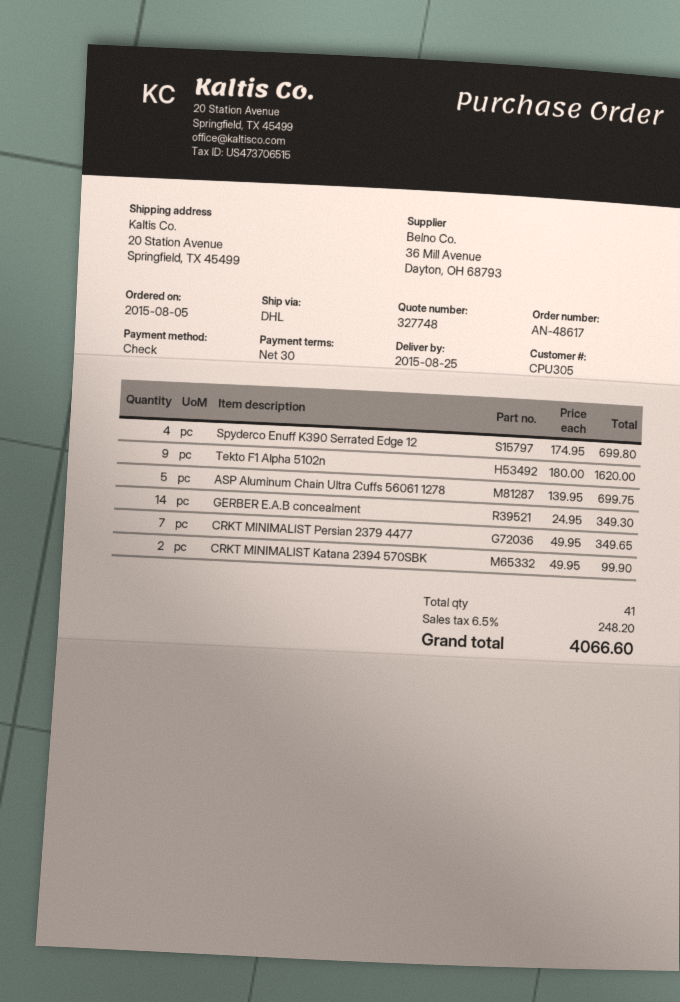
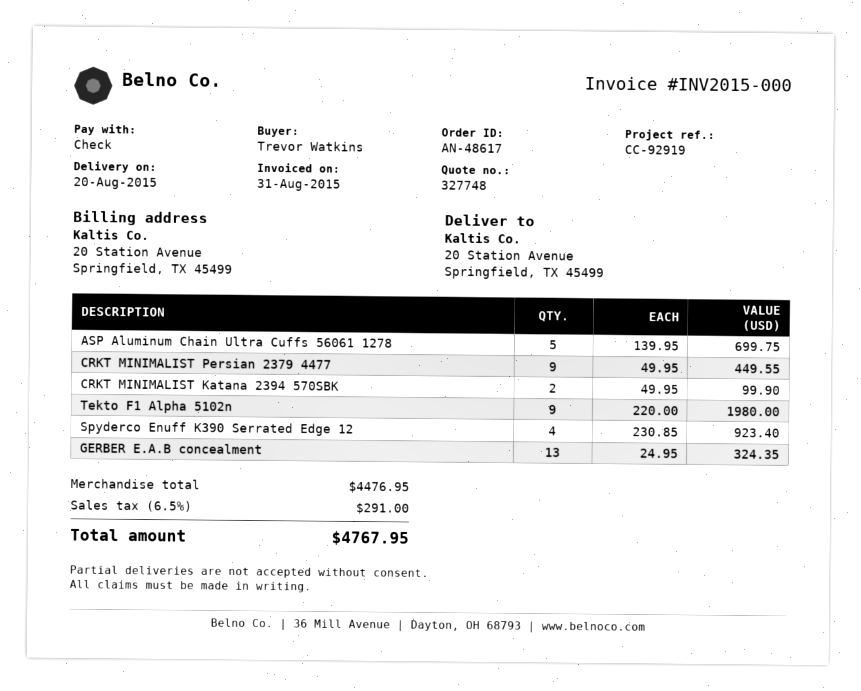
delivery date: 2015-08-25 -> 2015-08-20
Spyderco Enuff K390 Serrated Edge 12: 4 x 174.95 = 699.80 -> 4 x 230.85 = 923.40
Tekto F1 Alpha 5102n: 9 x 180.00 = 1620.00 -> 9 x 220.00 = 1980.00
GERBER E.A.B concealment: 14 x 24.95 = 349.30 -> 13 x 24.95 = 324.35
CRKT MINIMALIST Persian 2379 4477: 7 x 49.95 = 349.65 -> 9 x 49.95 = 449.55
tax: 6.5% = 248.20 -> 6.5% = 291.00
total: 4066.60 -> 4767.95

